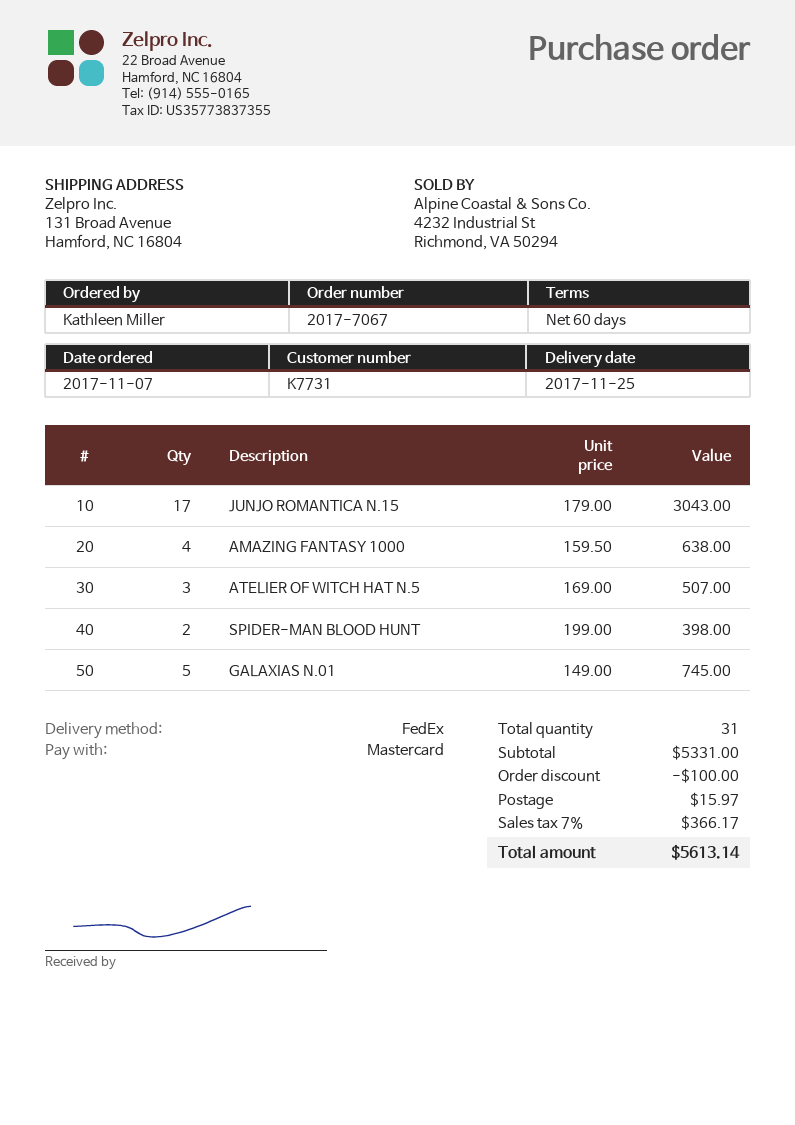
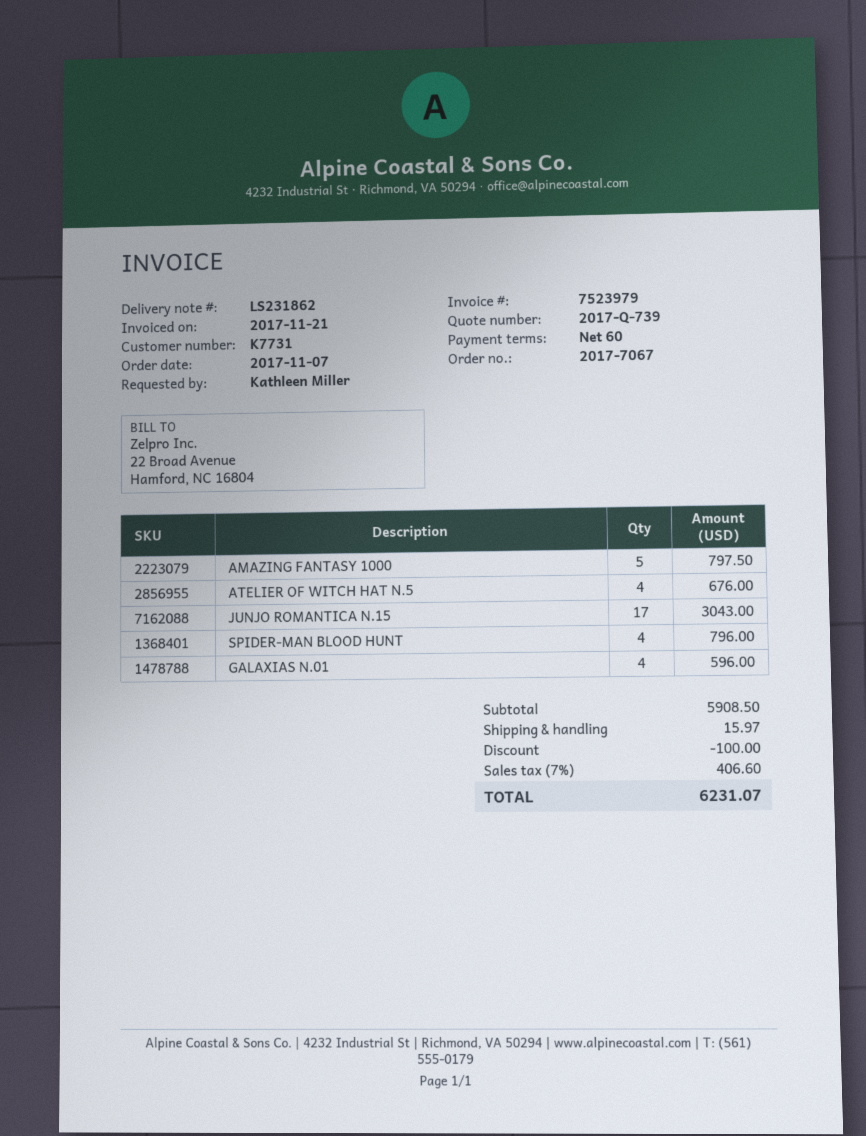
AMAZING FANTASY 1000: 4 for 638.00 -> 5 for 797.50
ATELIER OF WITCH HAT N.5: 3 for 507.00 -> 4 for 676.00
SPIDER-MAN BLOOD HUNT: 2 for 398.00 -> 4 for 796.00
GALAXIAS N.01: 5 for 745.00 -> 4 for 596.00
subtotal: 5331.00 -> 5908.50
tax: 7% = 366.17 -> 7% = 406.60
total: 5613.14 -> 6231.07

